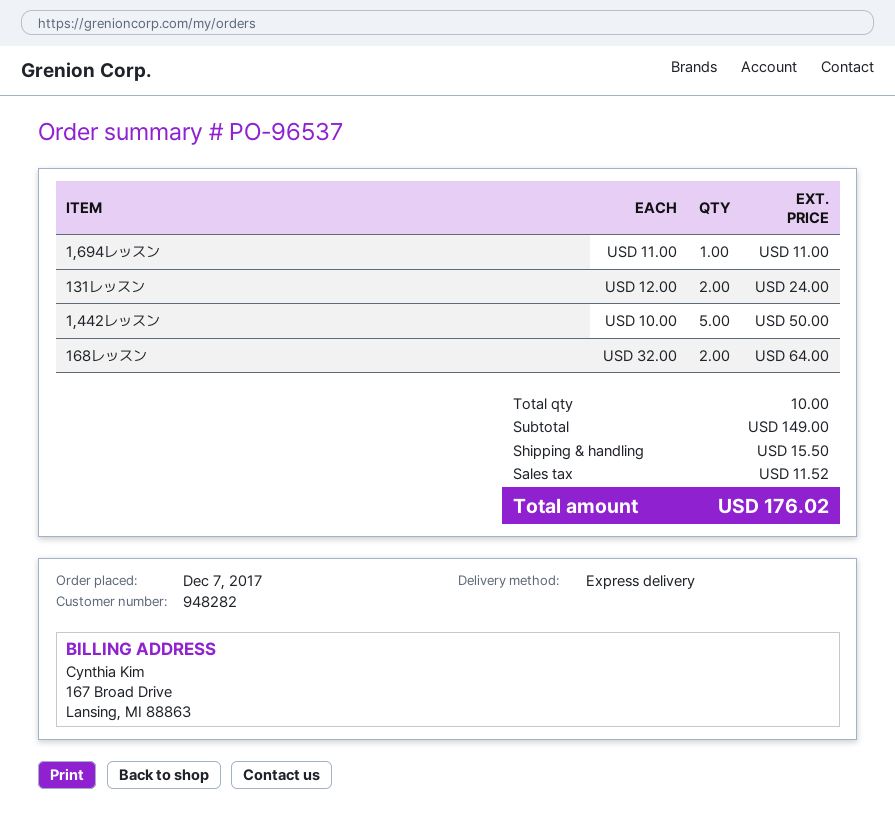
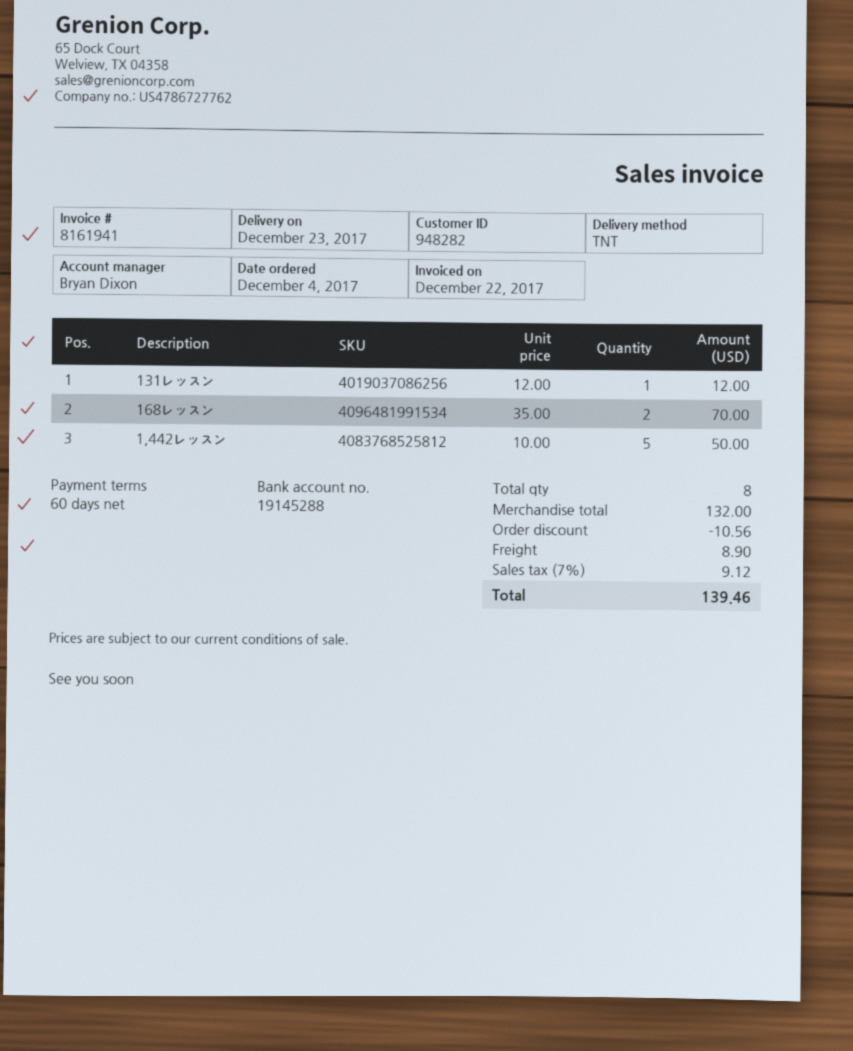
order date: 2017-12-07 -> 2017-12-04
shipping method: express -> TNT
1,694レッスン: 1 x 11.00 = 11.00 -> none
131レッスン: 2 x 12.00 = 24.00 -> 1 x 12.00 = 12.00
168レッスン: 2 x 32.00 = 64.00 -> 2 x 35.00 = 70.00
total quantity: 10 -> 8
subtotal: 149.00 -> 132.00
discount: none -> 10.56
shipping: 15.50 -> 8.90
tax: 11.52 -> 9.12
total: 176.02 -> 139.46

